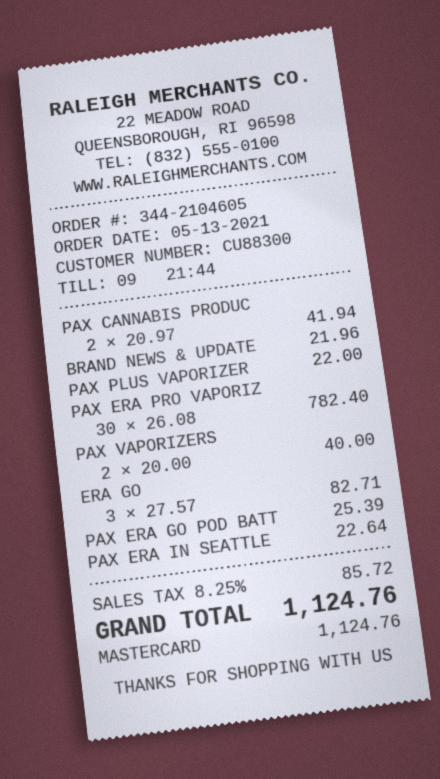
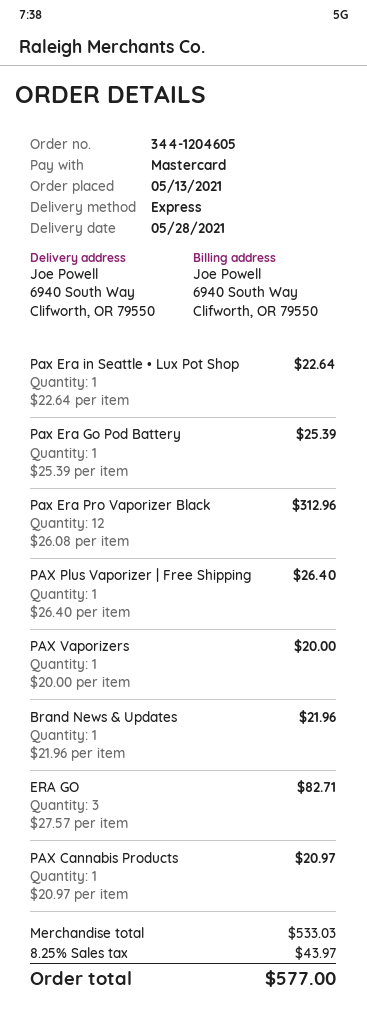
order number: 344-2104605 -> 344-1204605
PAX CANNABIS PRODUC: 2 x 20.97 = 41.94 -> 1 x 20.97 = 20.97
PAX PLUS VAPORIZER: 1 x 22.00 = 22.00 -> 1 x 26.40 = 26.40
PAX ERA PRO VAPORIZ: 30 x 26.08 = 782.40 -> 12 x 26.08 = 312.96
PAX VAPORIZERS: 2 x 20.00 = 40.00 -> 1 x 20.00 = 20.00
tax: 8.25% = 85.72 -> 8.25% = 43.97
total: 1124.76 -> 577.00

